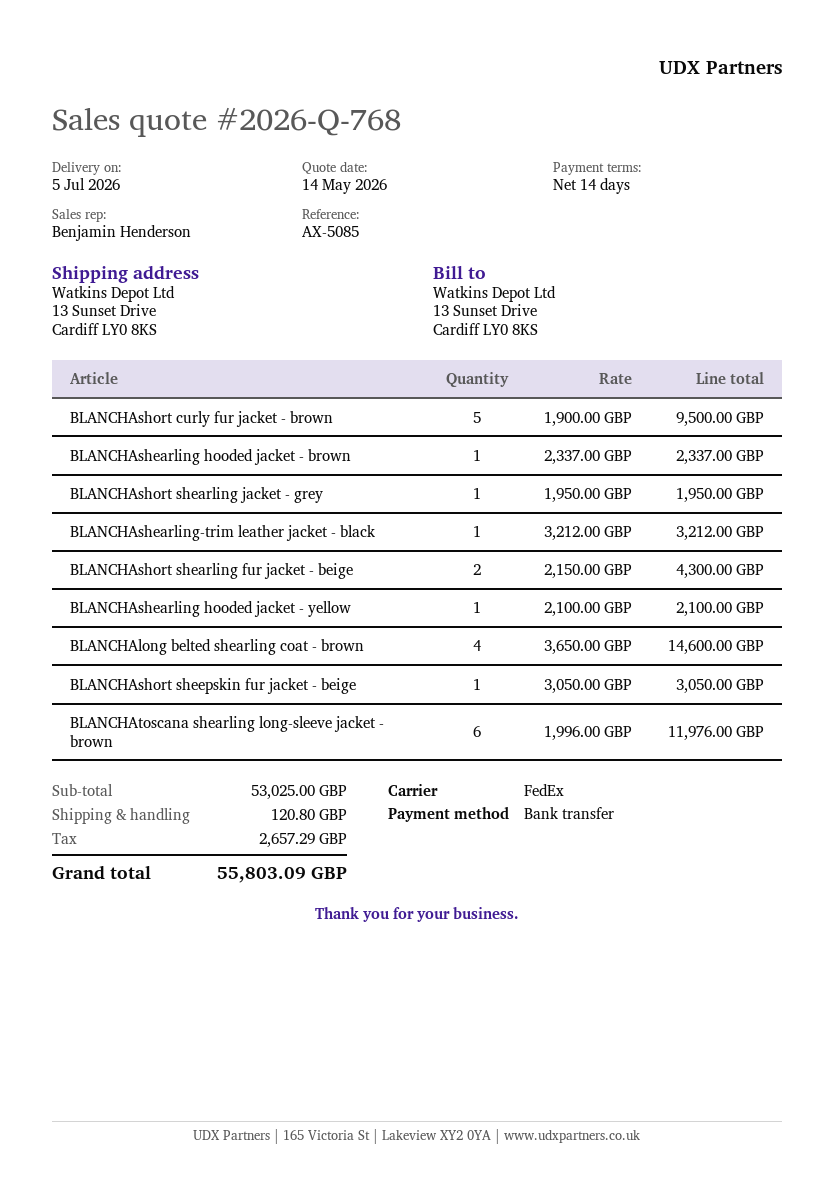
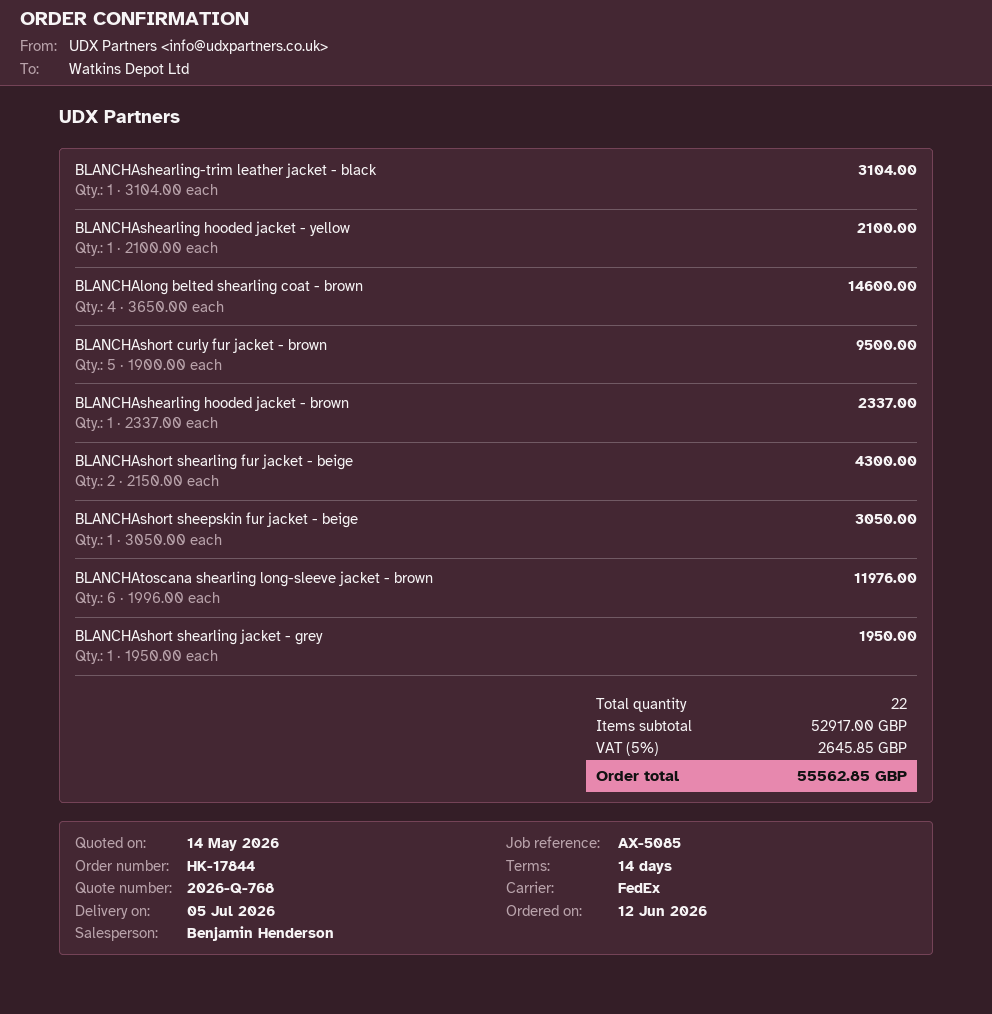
BLANCHAshearling-trim leather jacket - black: 1 x 3212.00 = 3212.00 -> 1 x 3104.00 = 3104.00
subtotal: 53025.00 -> 52917.00
shipping: 120.80 -> none
tax: 2657.29 -> 2645.85
total: 55803.09 -> 55562.85

